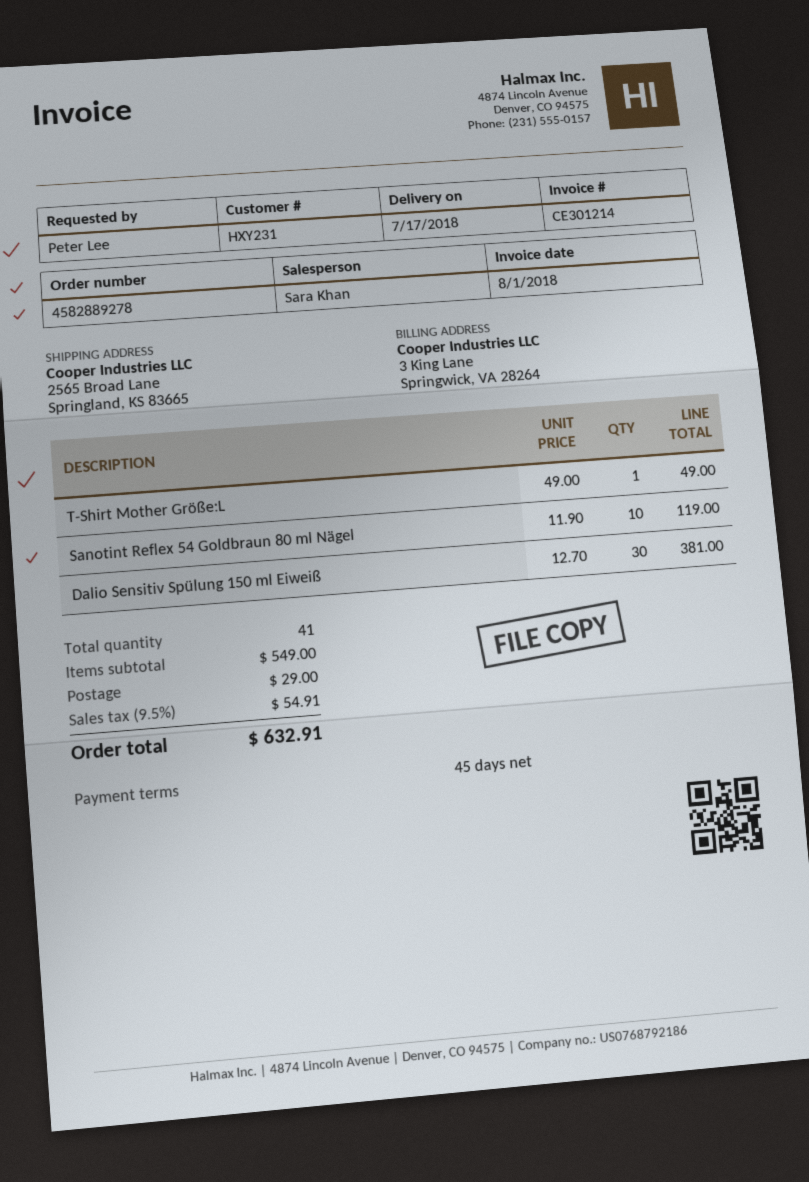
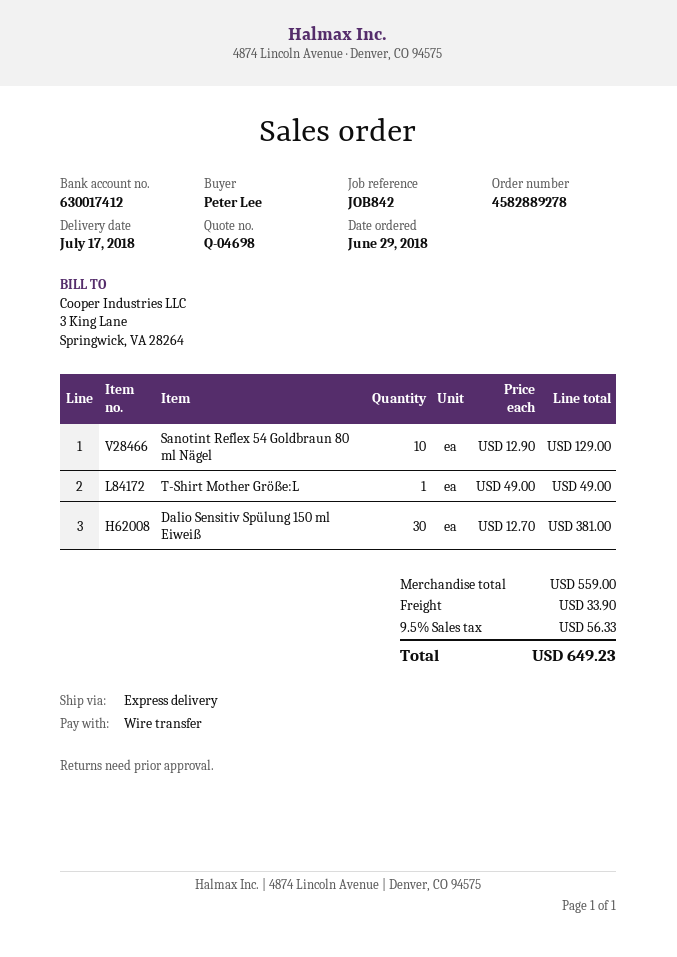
Sanotint Reflex 54 Goldbraun 80 ml Nägel: 10 x 11.90 = 119.00 -> 10 x 12.90 = 129.00
subtotal: 549.00 -> 559.00
shipping: 29.00 -> 33.90
tax: 9.5% = 54.91 -> 9.5% = 56.33
total: 632.91 -> 649.23

